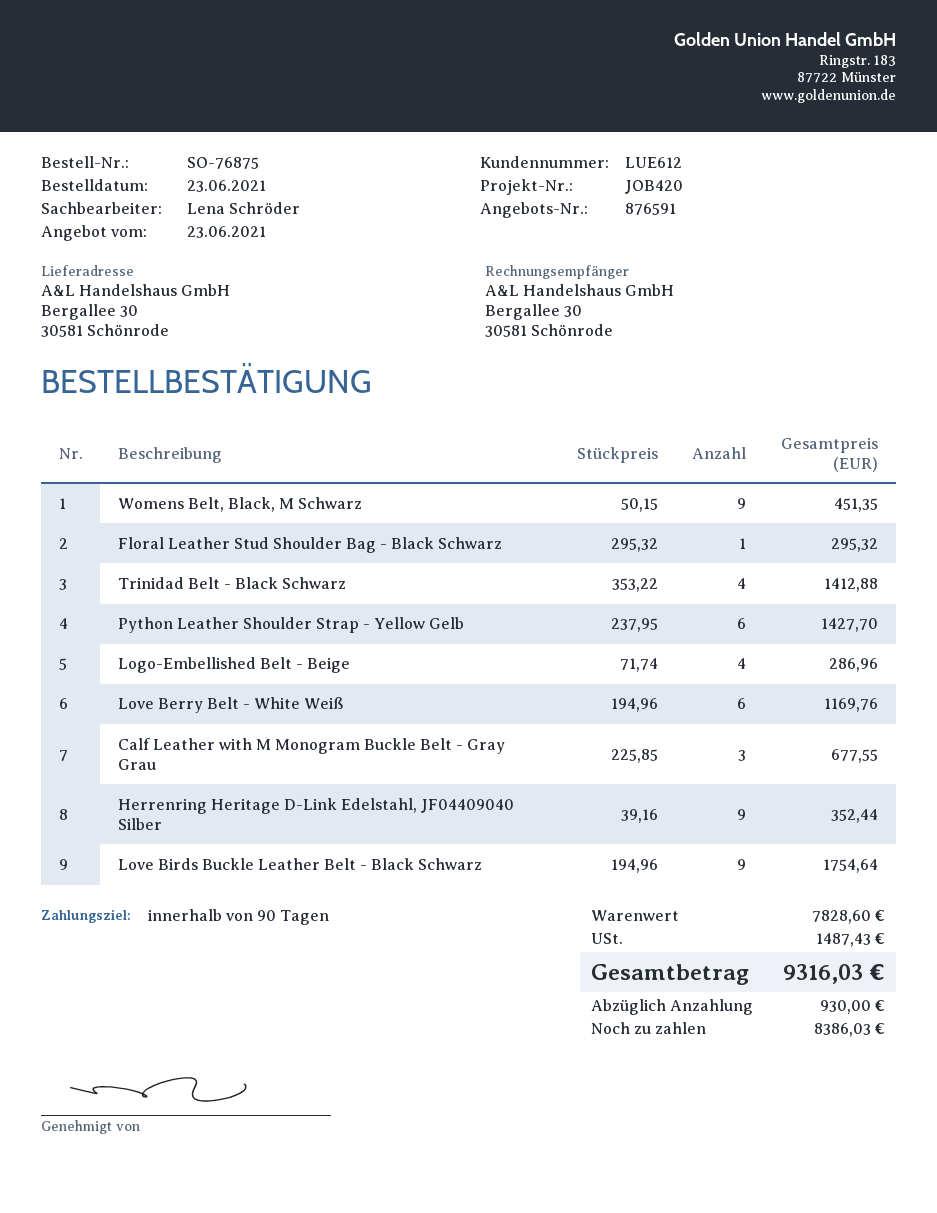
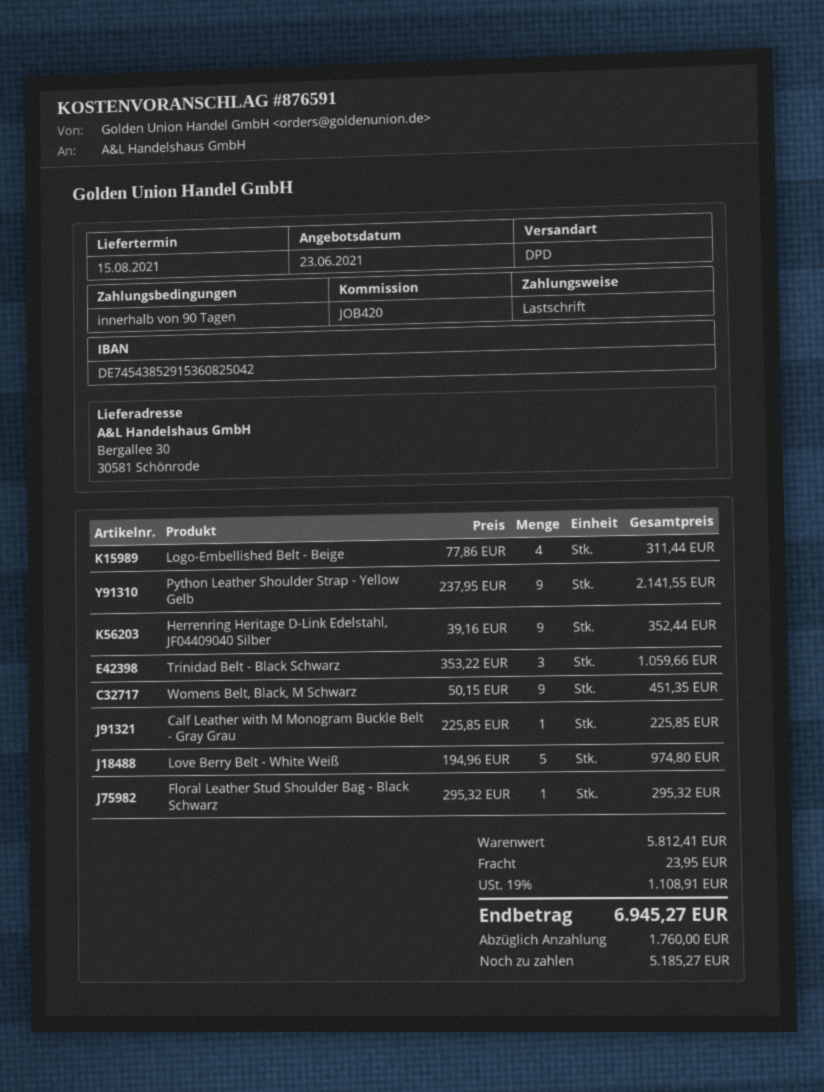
Trinidad Belt - Black Schwarz: 4 x 353.22 = 1412.88 -> 3 x 353.22 = 1059.66
Python Leather Shoulder Strap - Yellow Gelb: 6 x 237.95 = 1427.70 -> 9 x 237.95 = 2141.55
Logo-Embellished Belt - Beige: 4 x 71.74 = 286.96 -> 4 x 77.86 = 311.44
Love Berry Belt - White Weiß: 6 x 194.96 = 1169.76 -> 5 x 194.96 = 974.80
Calf Leather with M Monogram Buckle Belt - Gray Grau: 3 x 225.85 = 677.55 -> 1 x 225.85 = 225.85
Love Birds Buckle Leather Belt - Black Schwarz: 9 x 194.96 = 1754.64 -> none
subtotal: 7828.60 -> 5812.41
shipping: none -> 23.95
tax: 1487.43 -> 1108.91
total: 9316.03 -> 6945.27
deposit: 930.00 -> 1760.00
balance: 8386.03 -> 5185.27

